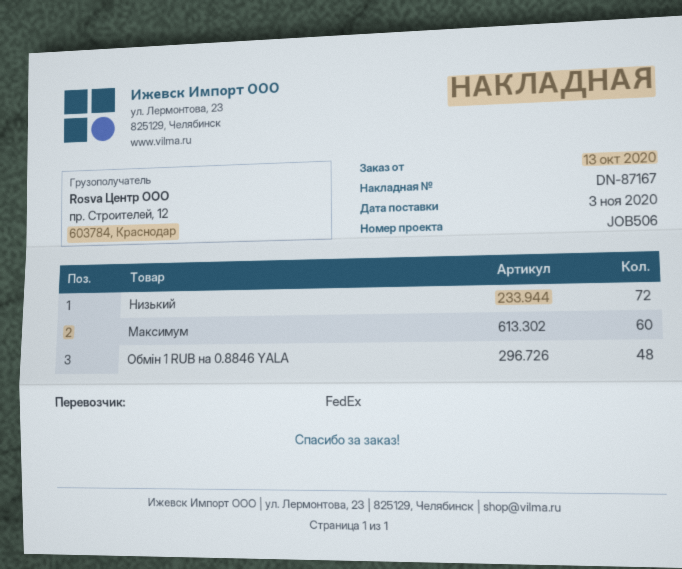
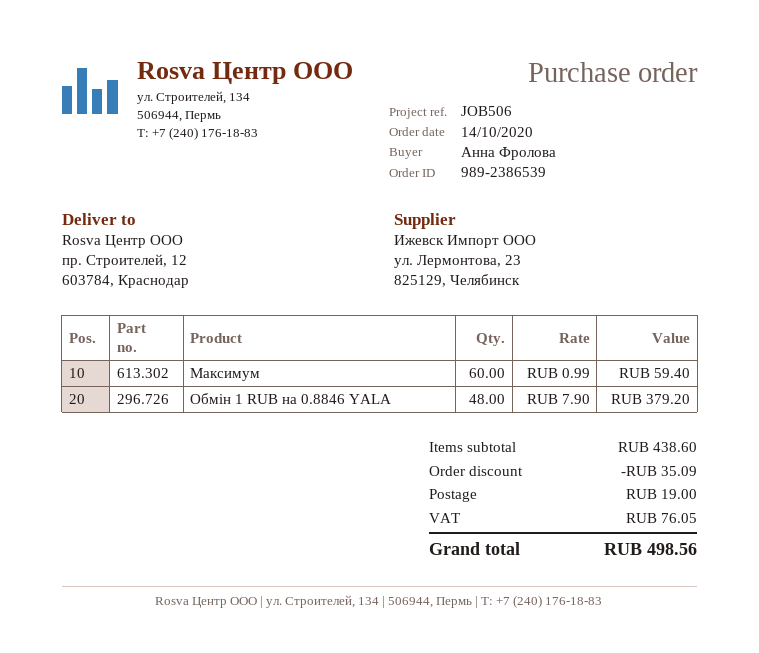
order date: 2020-10-13 -> 2020-10-14
Низький: 72 -> none

